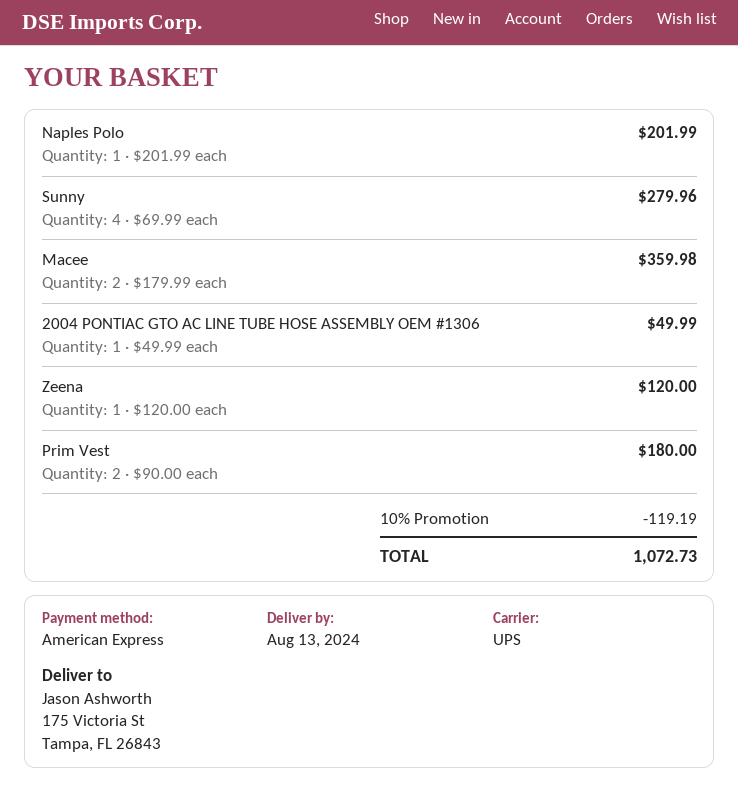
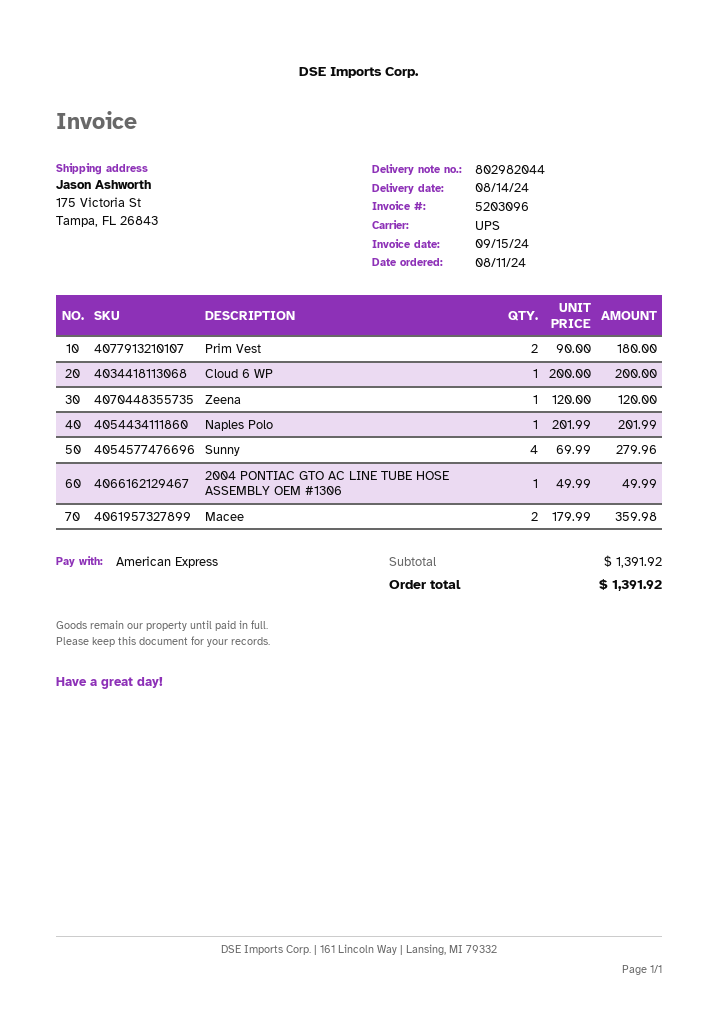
delivery date: 2024-08-13 -> 2024-08-14
Cloud 6 WP: none -> 1 x 200.00 = 200.00
discount: 10% = 119.19 -> none
total: 1072.73 -> 1391.92

